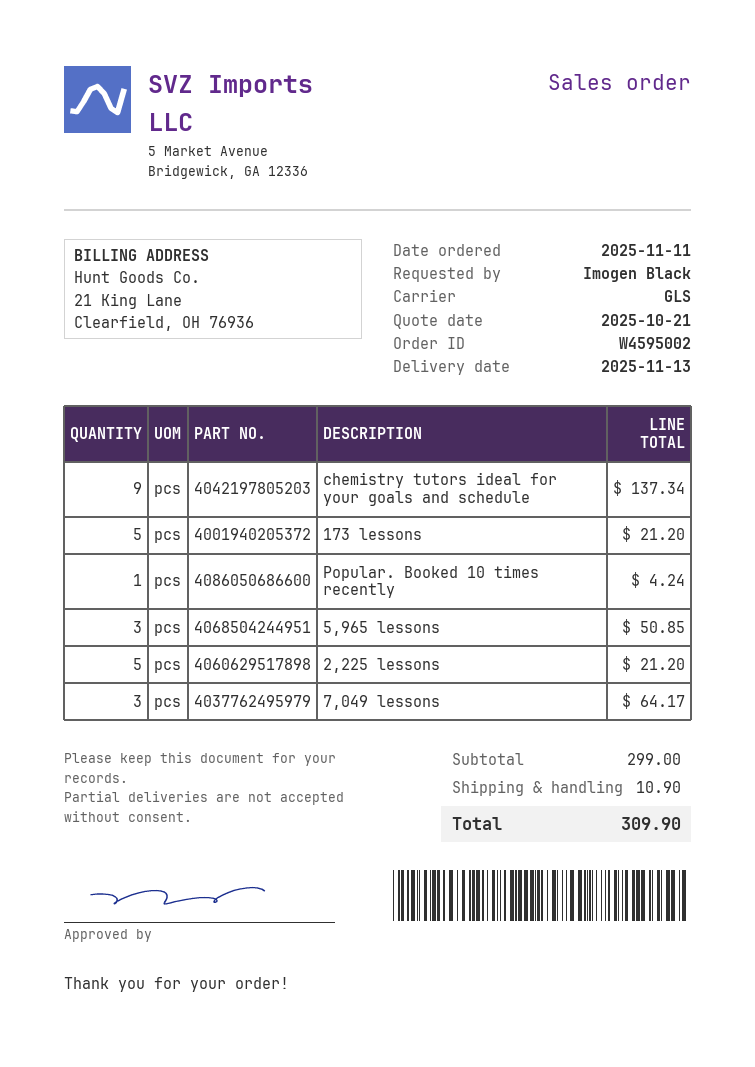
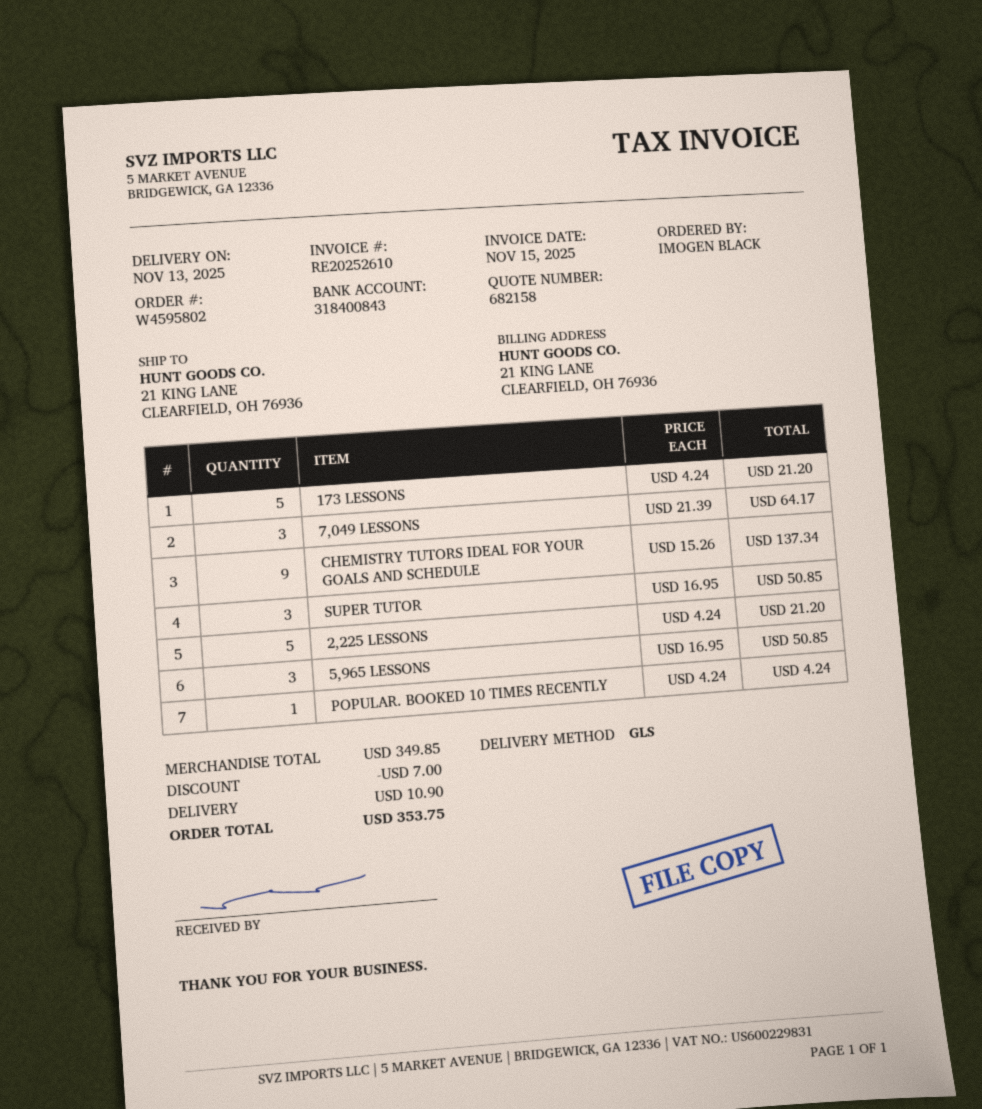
order number: W4595002 -> W4595802
SUPER TUTOR: none -> 3 for 50.85
subtotal: 299.00 -> 349.85
discount: none -> 7.00
total: 309.90 -> 353.75

